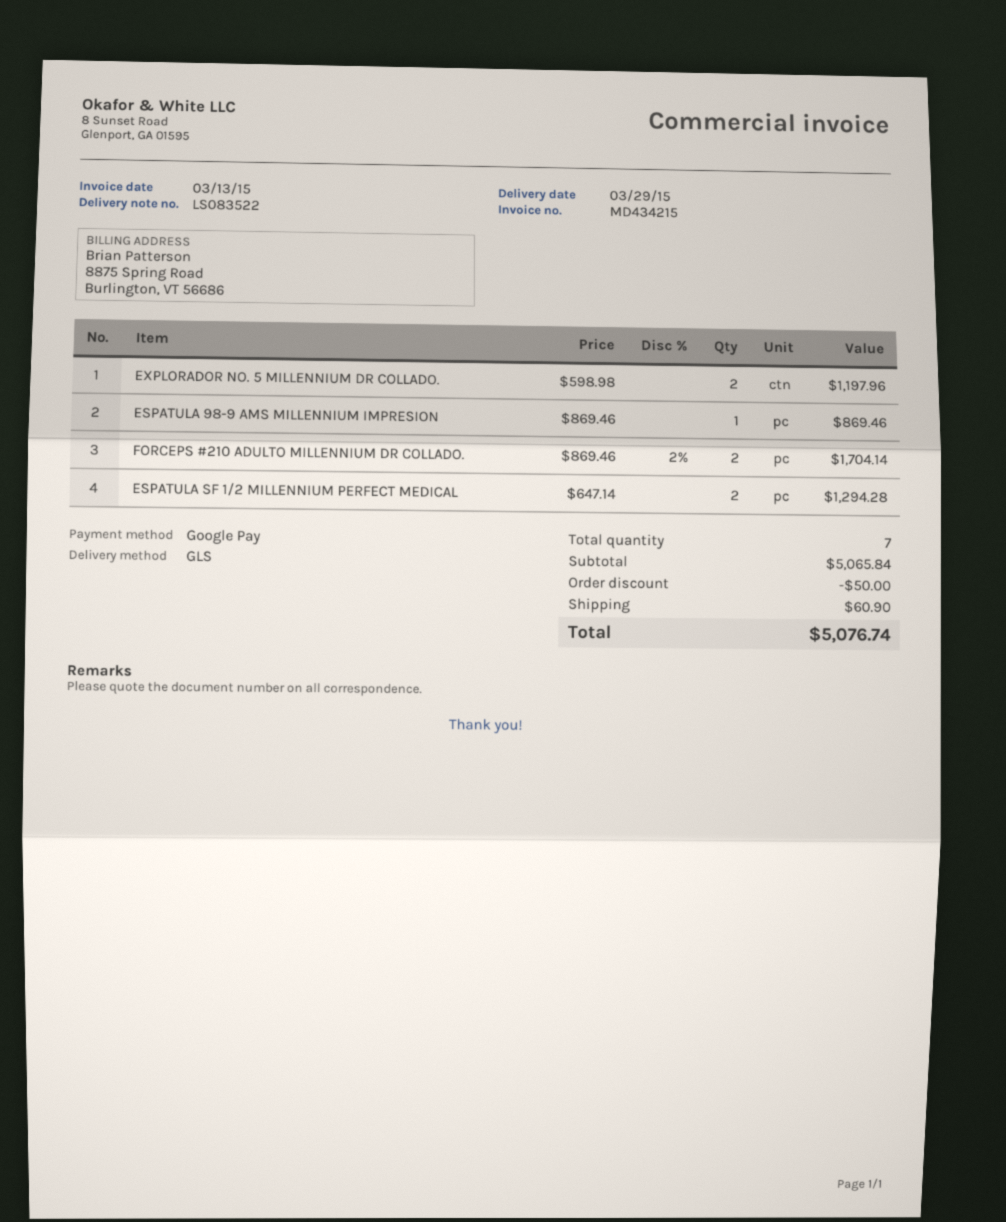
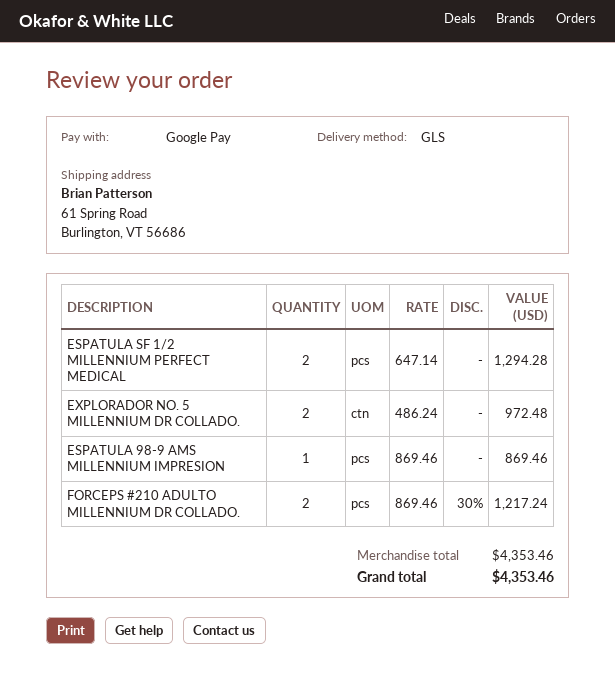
EXPLORADOR NO. 5 MILLENNIUM DR COLLADO.: 2 x 598.98 = 1197.96 -> 2 x 486.24 = 972.48
FORCEPS #210 ADULTO MILLENNIUM DR COLLADO.: 2 x 869.46 - 2% = 1704.14 -> 2 x 869.46 - 30% = 1217.24
subtotal: 5065.84 -> 4353.46
discount: 50.00 -> none
shipping: 60.90 -> none
total: 5076.74 -> 4353.46

